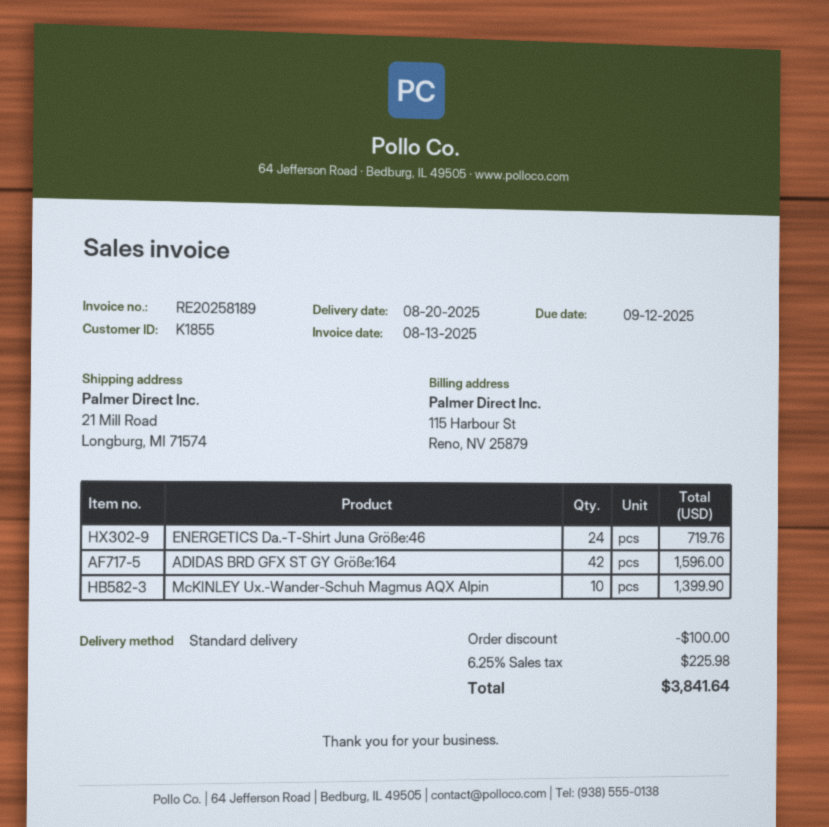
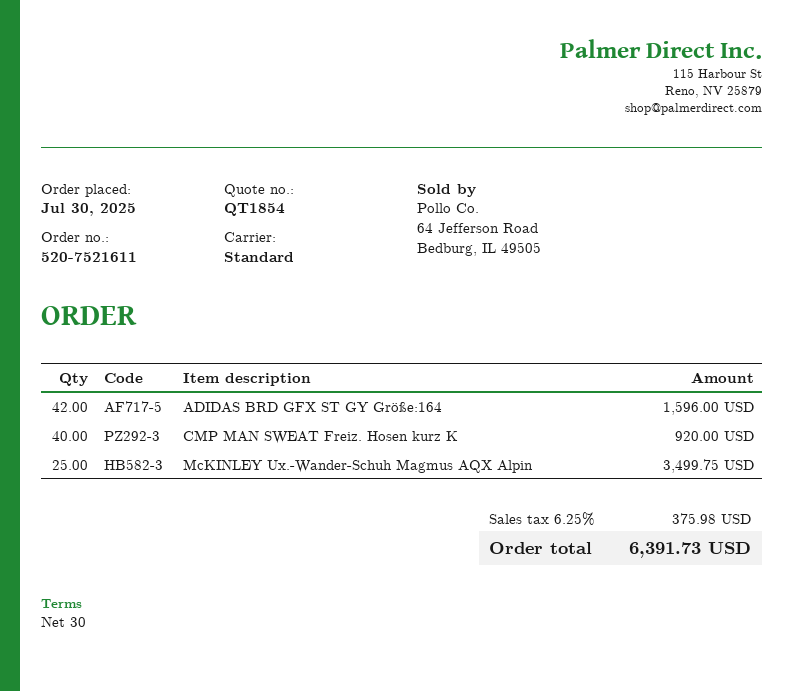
ENERGETICS Da.-T-Shirt Juna Größe:46: 24 for 719.76 -> none
McKINLEY Ux.-Wander-Schuh Magmus AQX Alpin: 10 for 1399.90 -> 25 for 3499.75
CMP MAN SWEAT Freiz. Hosen kurz K: none -> 40 for 920.00
discount: 100.00 -> none
tax: 6.25% = 225.98 -> 6.25% = 375.98
total: 3841.64 -> 6391.73

